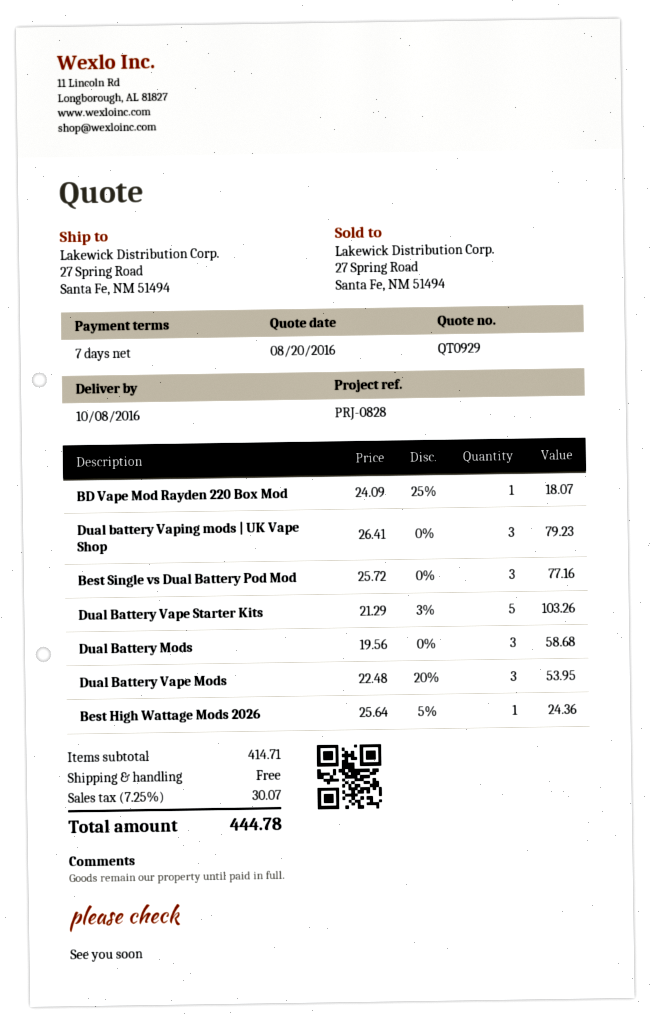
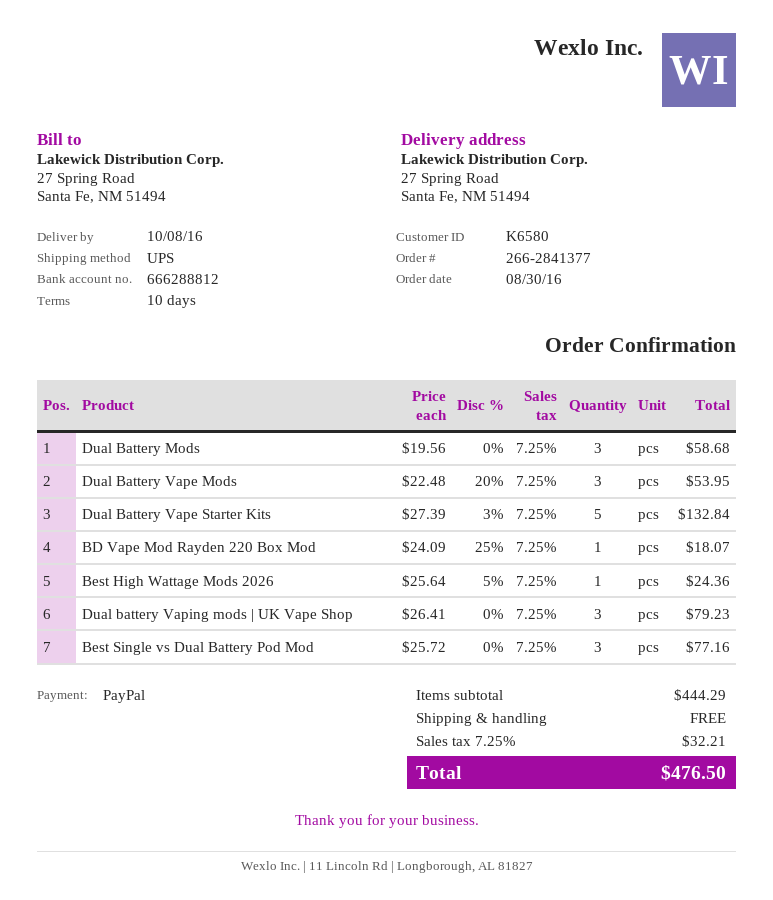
payment terms: 7 days -> 10 days
Dual Battery Vape Starter Kits: 5 x 21.29 - 3% = 103.26 -> 5 x 27.39 - 3% = 132.84
subtotal: 414.71 -> 444.29
tax: 7.25% = 30.07 -> 7.25% = 32.21
total: 444.78 -> 476.50

